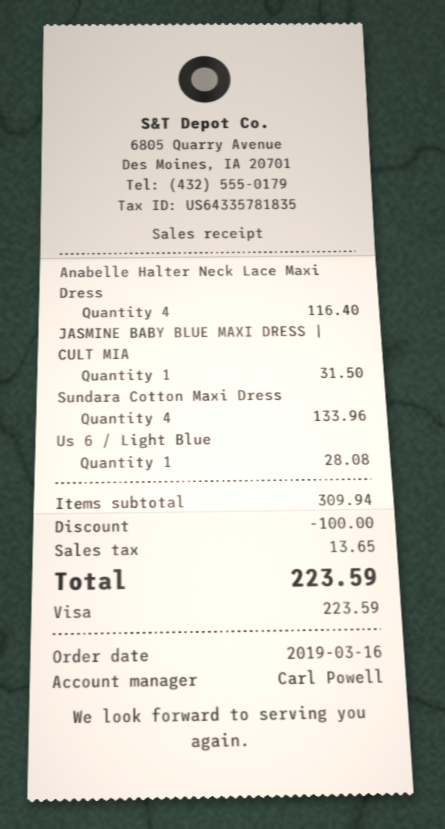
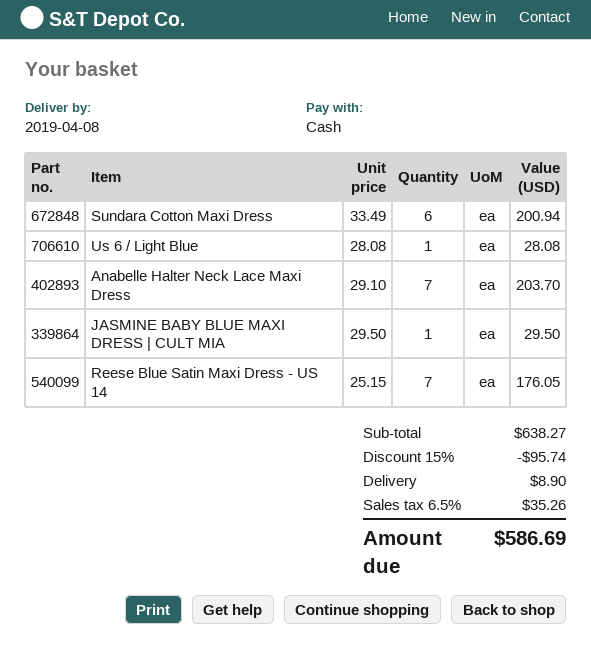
payment method: Visa -> cash
Anabelle Halter Neck Lace Maxi Dress: 4 for 116.40 -> 7 for 203.70
JASMINE BABY BLUE MAXI DRESS | CULT MIA: 1 for 31.50 -> 1 for 29.50
Sundara Cotton Maxi Dress: 4 for 133.96 -> 6 for 200.94
Reese Blue Satin Maxi Dress - US 14: none -> 7 for 176.05
subtotal: 309.94 -> 638.27
discount: 100.00 -> 95.74
shipping: none -> 8.90
tax: 13.65 -> 35.26
total: 223.59 -> 586.69

